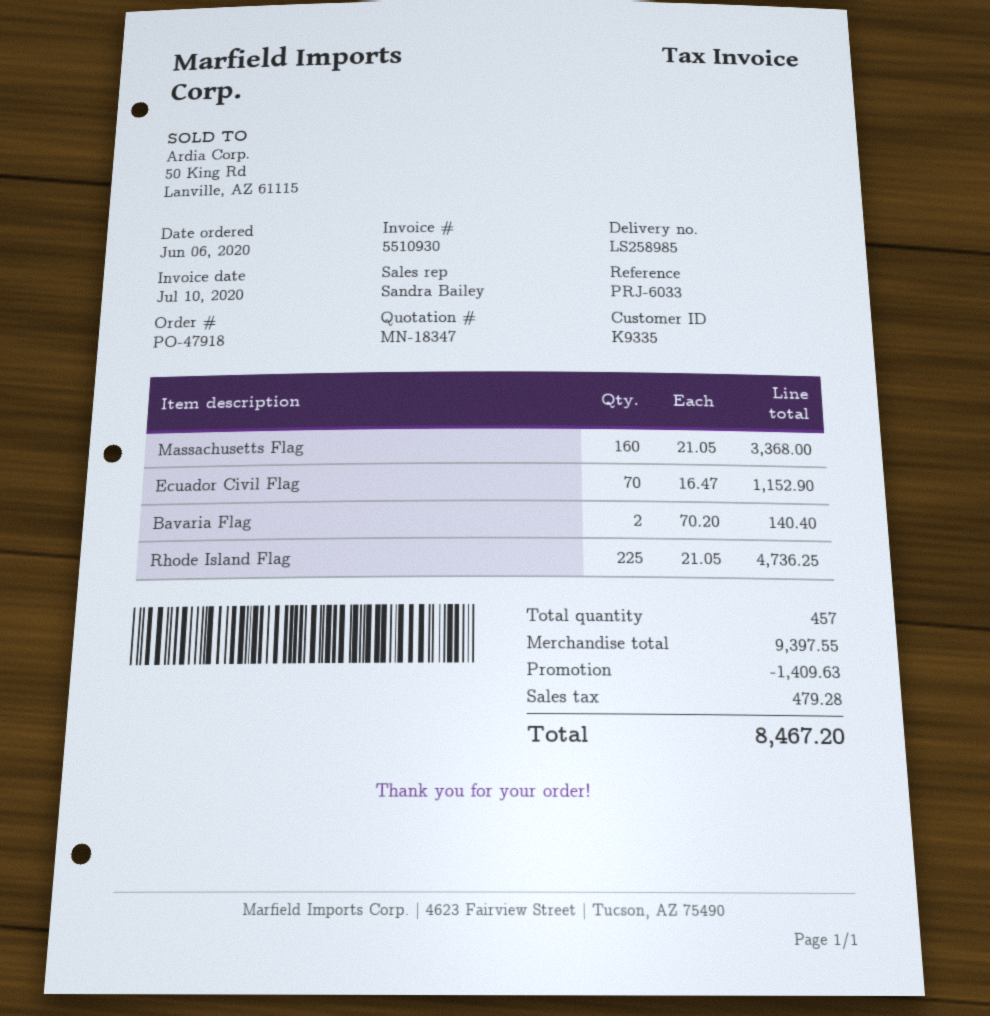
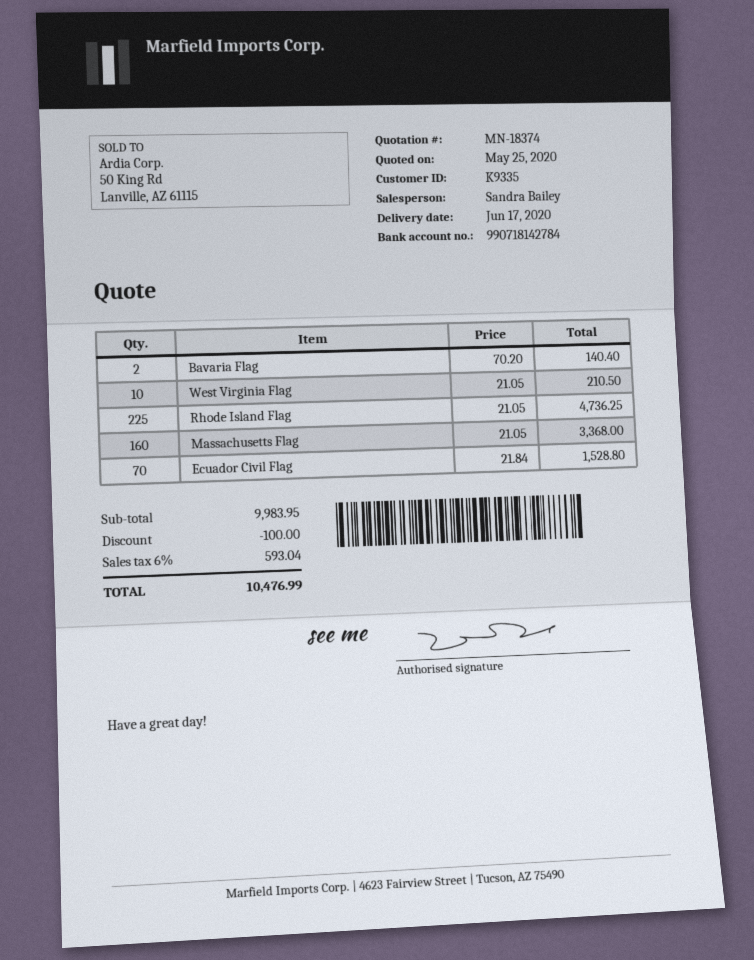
quote number: MN-18347 -> MN-18374
Ecuador Civil Flag: 70 x 16.47 = 1152.90 -> 70 x 21.84 = 1528.80
West Virginia Flag: none -> 10 x 21.05 = 210.50
subtotal: 9397.55 -> 9983.95
discount: 1409.63 -> 100.00
tax: 479.28 -> 593.04
total: 8467.20 -> 10476.99

